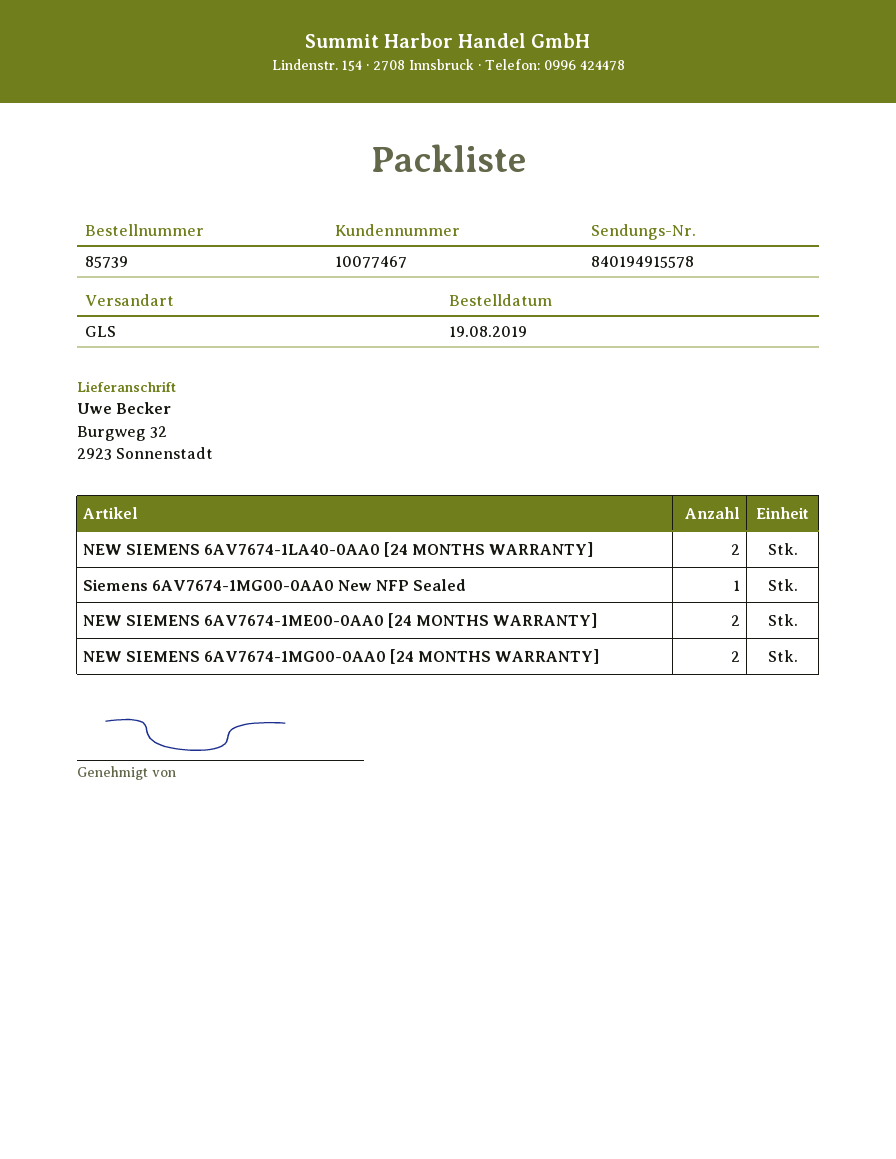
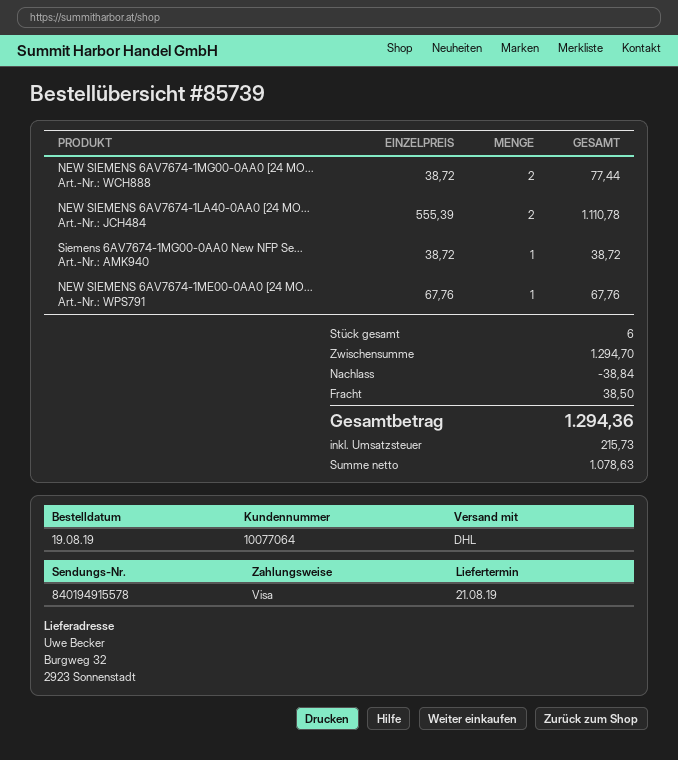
customer number: 10077467 -> 10077064
shipping method: GLS -> DHL
NEW SIEMENS 6AV7674-1ME00-0AA0 [24 MONTHS WARRANTY]: 2 -> 1

